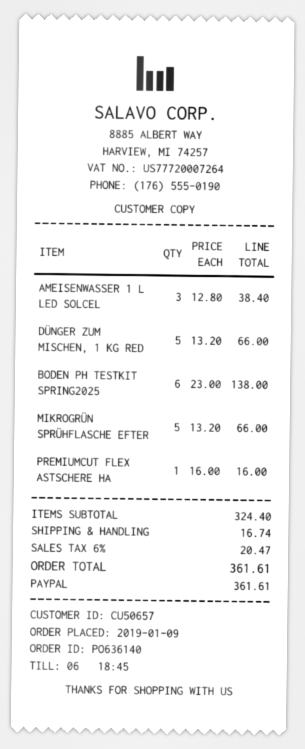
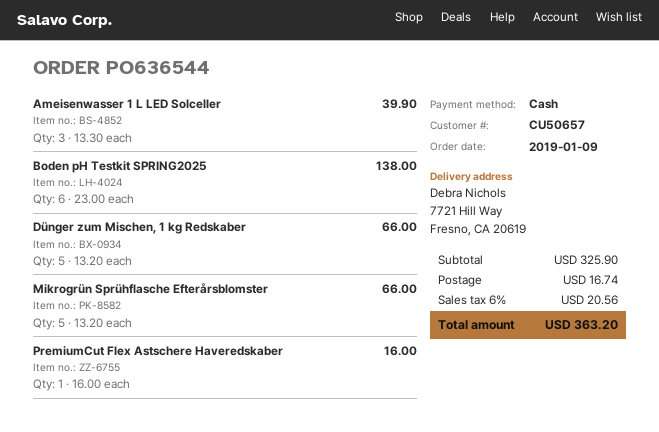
order number: PO636140 -> PO636544
payment method: PayPal -> cash
AMEISENWASSER 1 L LED SOLCEL: 3 x 12.80 = 38.40 -> 3 x 13.30 = 39.90
subtotal: 324.40 -> 325.90
tax: 6% = 20.47 -> 6% = 20.56
total: 361.61 -> 363.20

